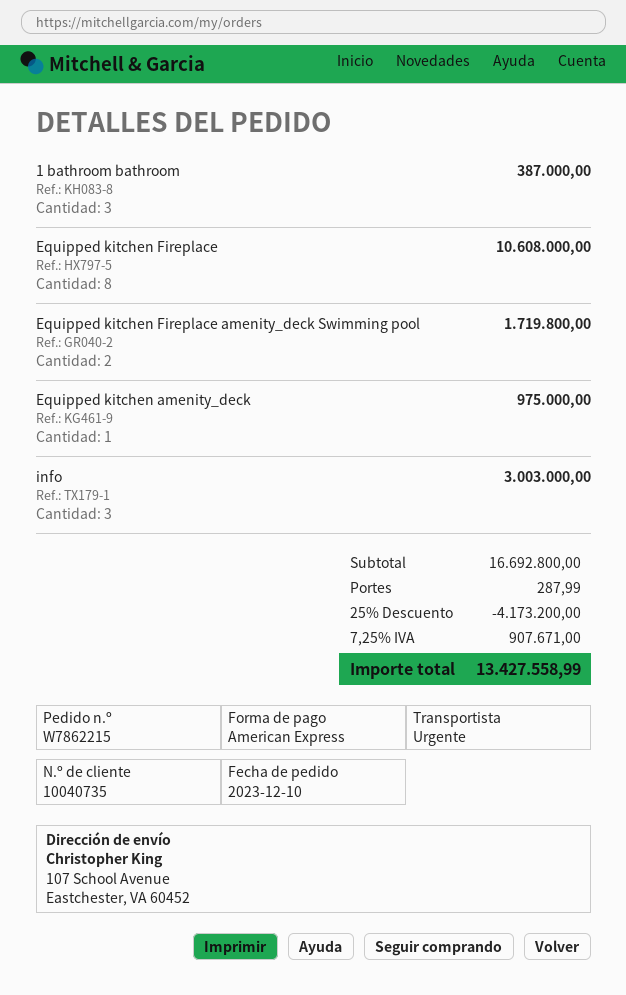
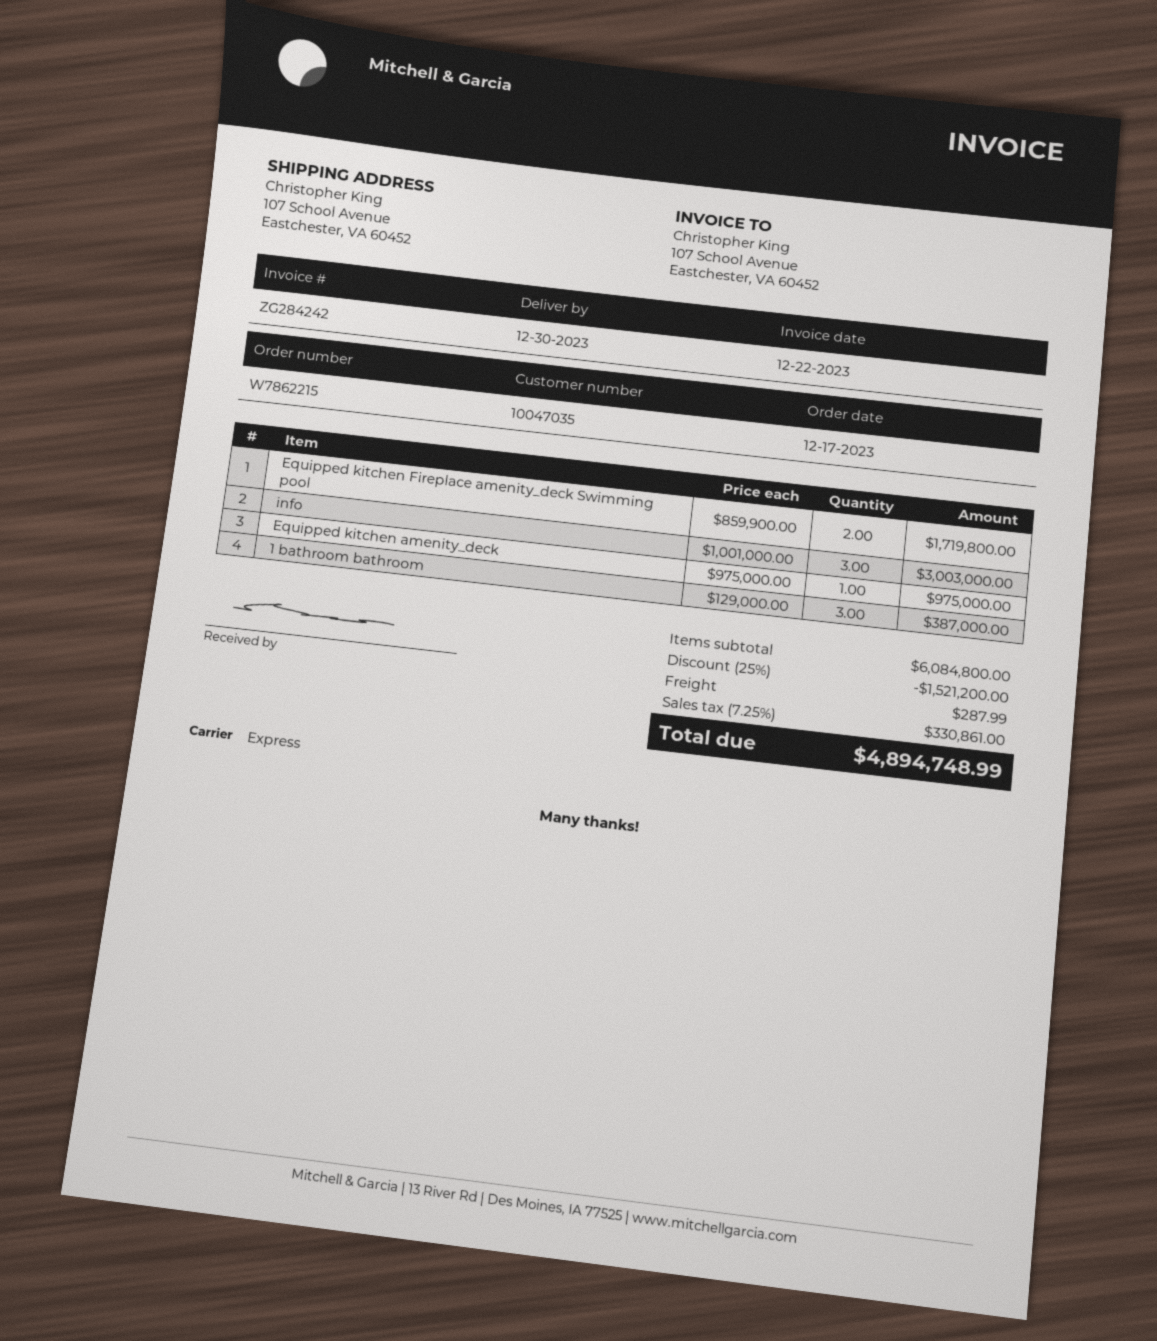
order date: 2023-12-10 -> 2023-12-17
customer number: 10040735 -> 10047035
Equipped kitchen Fireplace: 8 for 10608000.00 -> none
subtotal: 16692800.00 -> 6084800.00
discount: 25% = 4173200.00 -> 25% = 1521200.00
tax: 7.25% = 907671.00 -> 7.25% = 330861.00
total: 13427558.99 -> 4894748.99

